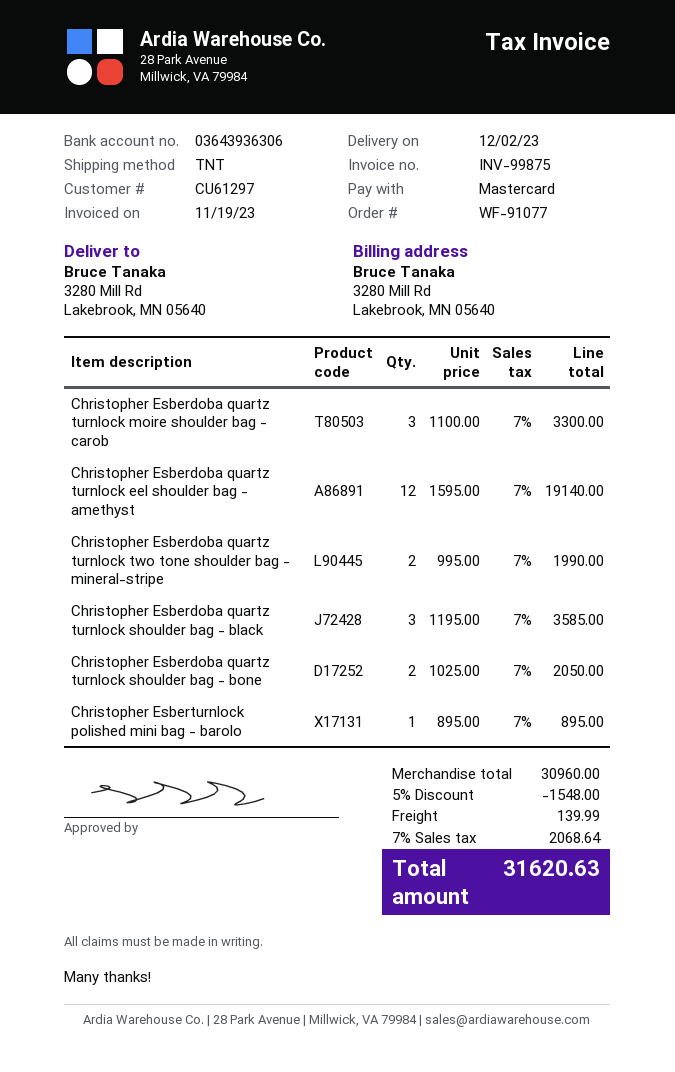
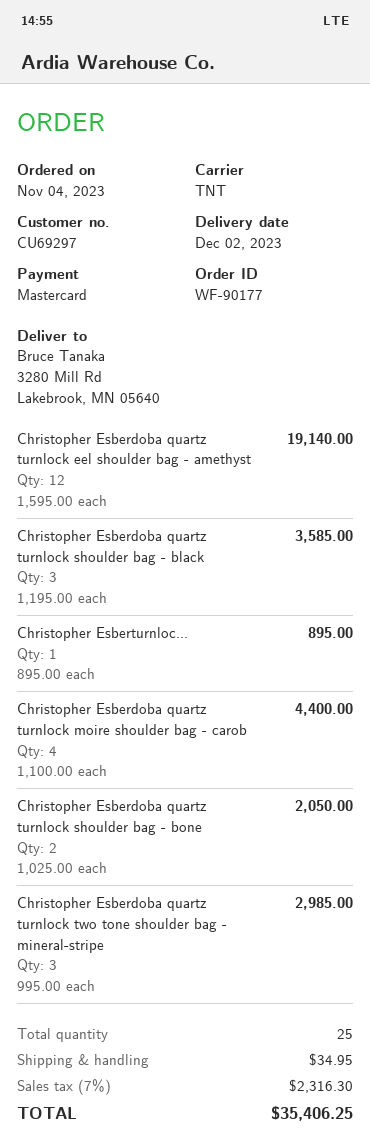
order number: WF-91077 -> WF-90177
customer number: CU61297 -> CU69297
Christopher Esberdoba quartz turnlock moire shoulder bag - carob: 3 x 1100.00 = 3300.00 -> 4 x 1100.00 = 4400.00
Christopher Esberdoba quartz turnlock two tone shoulder bag - mineral-stripe: 2 x 995.00 = 1990.00 -> 3 x 995.00 = 2985.00
discount: 5% = 1548.00 -> none
shipping: 139.99 -> 34.95
tax: 7% = 2068.64 -> 7% = 2316.30
total: 31620.63 -> 35406.25

